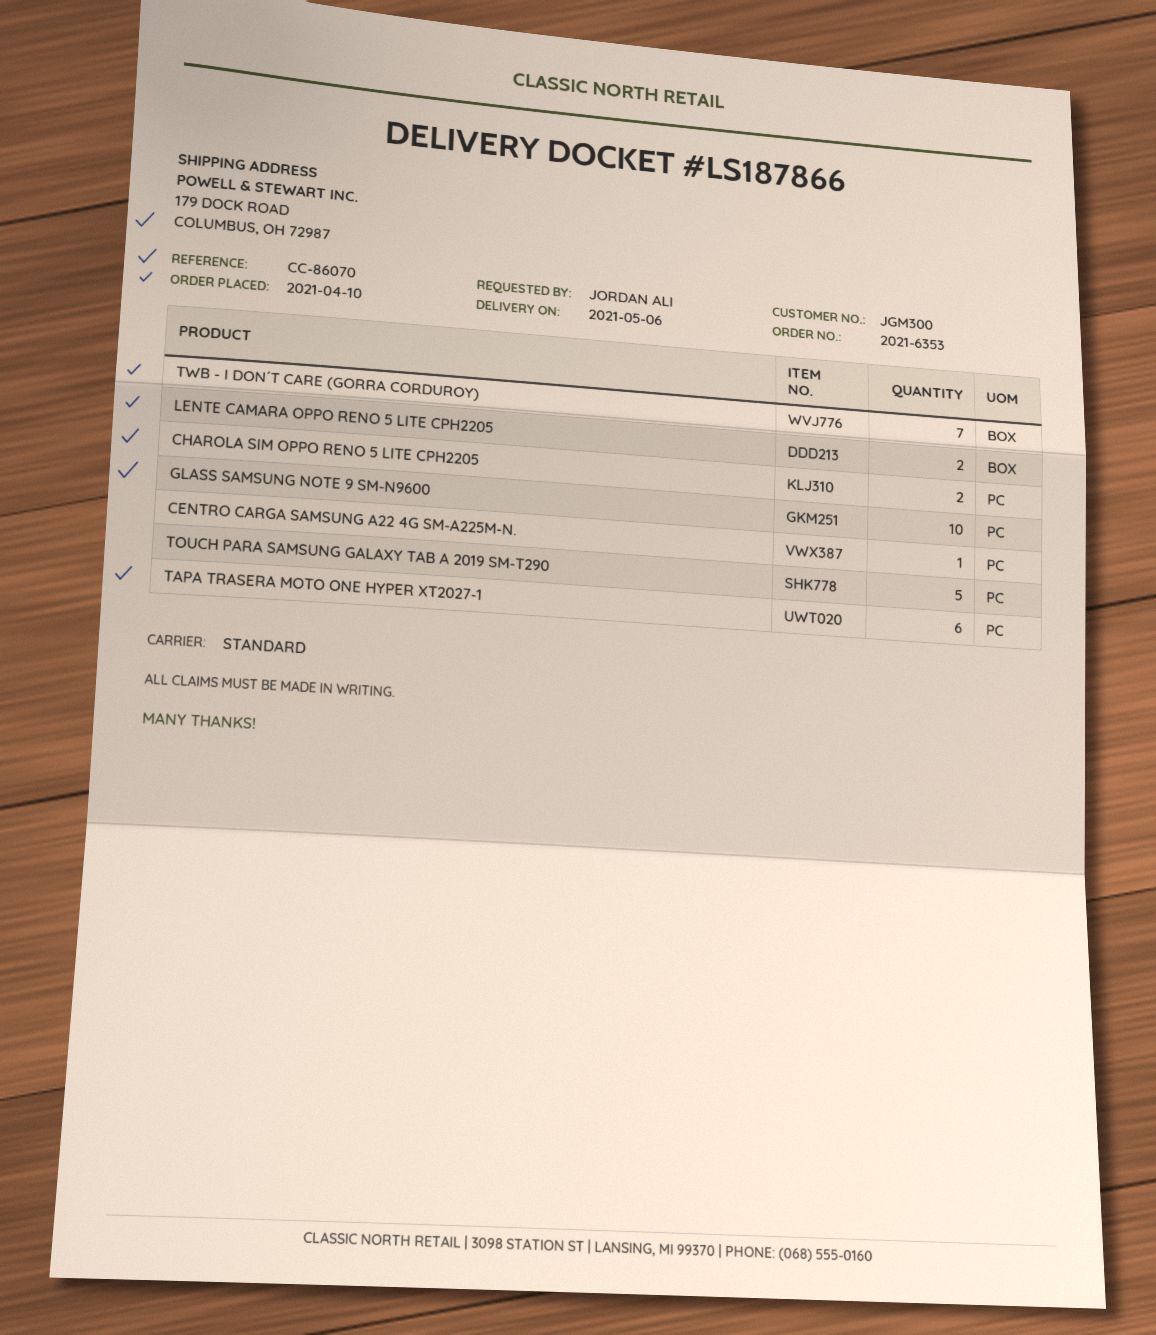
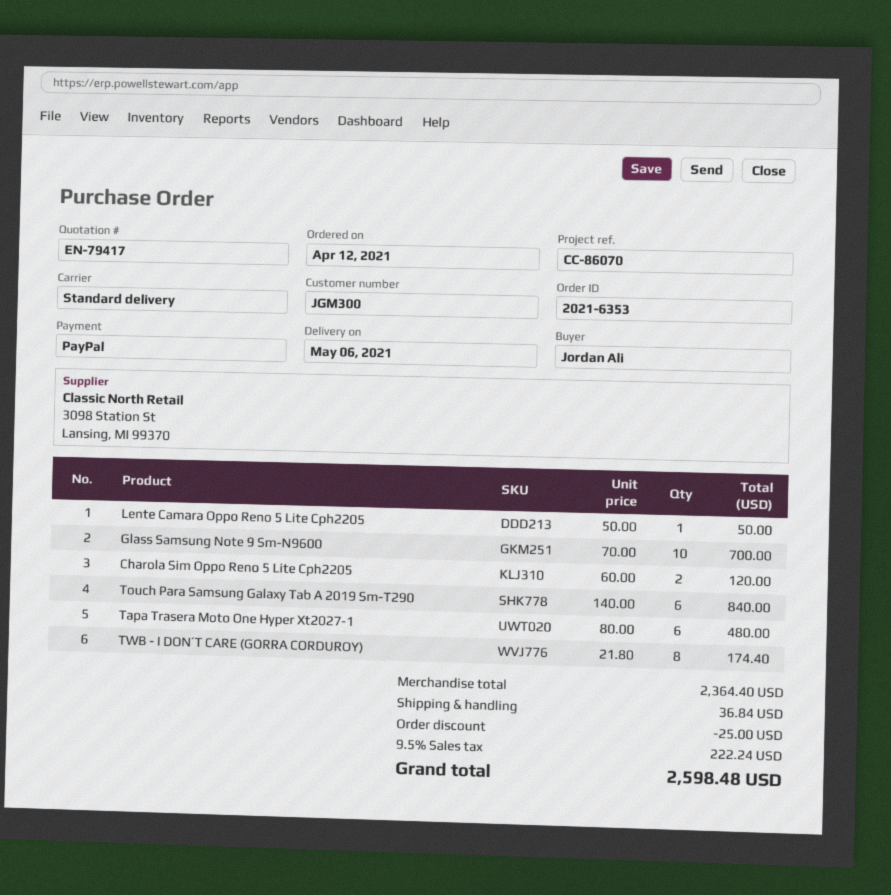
order date: 2021-04-10 -> 2021-04-12
TWB - I DON´T CARE (GORRA CORDUROY): 7 -> 8
LENTE CAMARA OPPO RENO 5 LITE CPH2205: 2 -> 1
CENTRO CARGA SAMSUNG A22 4G SM-A225M-N.: 1 -> none
TOUCH PARA SAMSUNG GALAXY TAB A 2019 SM-T290: 5 -> 6

